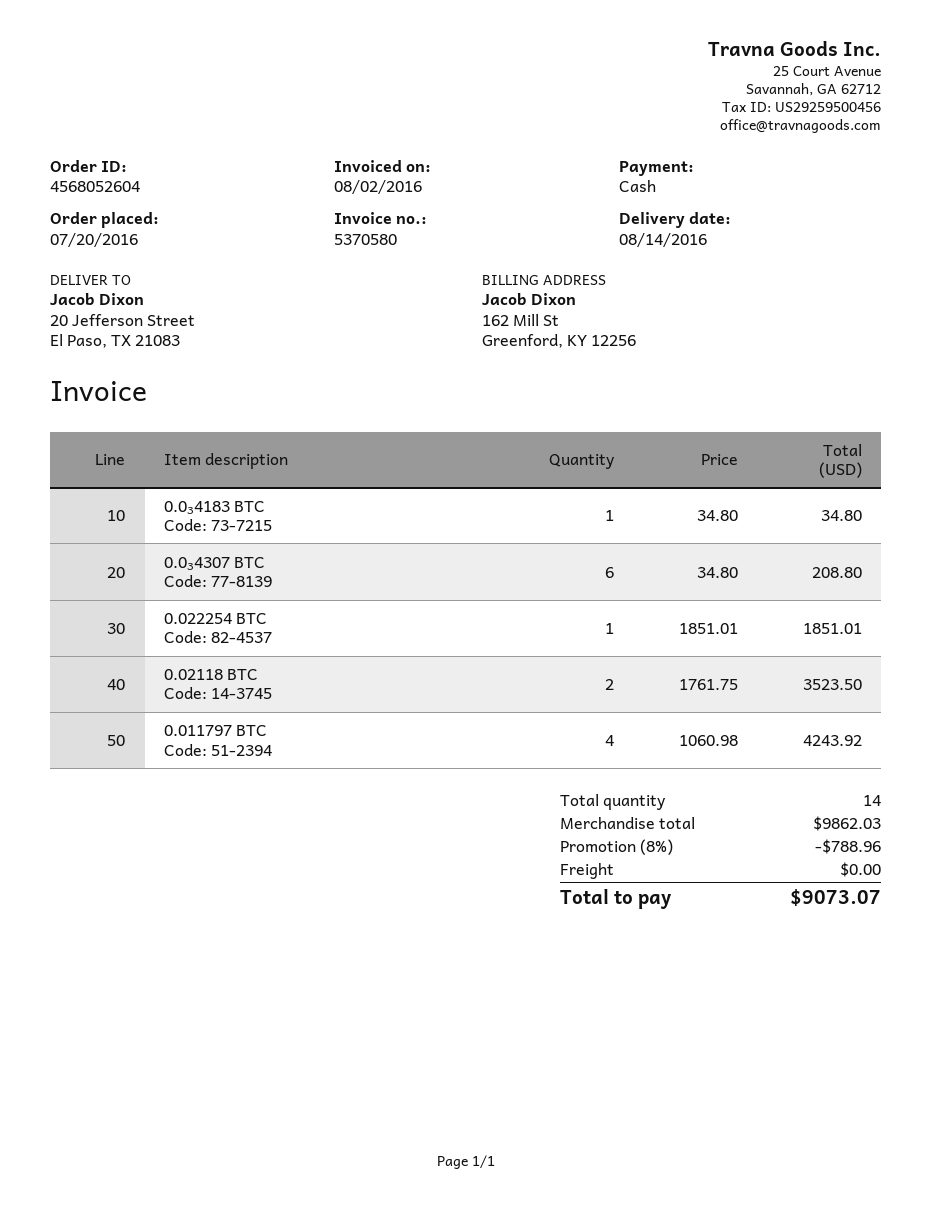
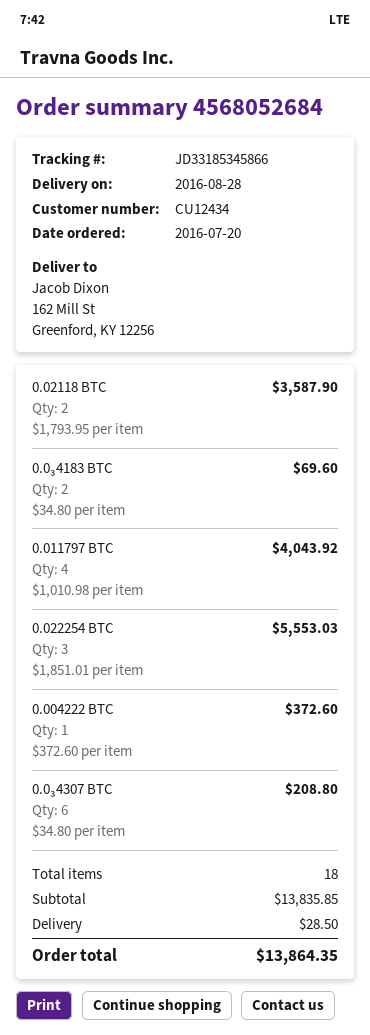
order number: 4568052604 -> 4568052684
delivery date: 2016-08-14 -> 2016-08-28
ship to: 20 Jefferson Street, El Paso, TX 21083 -> 162 Mill St, Greenford, KY 12256
0.0₃4183 BTC: 1 x 34.80 = 34.80 -> 2 x 34.80 = 69.60
0.022254 BTC: 1 x 1851.01 = 1851.01 -> 3 x 1851.01 = 5553.03
0.02118 BTC: 2 x 1761.75 = 3523.50 -> 2 x 1793.95 = 3587.90
0.011797 BTC: 4 x 1060.98 = 4243.92 -> 4 x 1010.98 = 4043.92
0.004222 BTC: none -> 1 x 372.60 = 372.60
total quantity: 14 -> 18
subtotal: 9862.03 -> 13835.85
discount: 8% = 788.96 -> none
shipping: 0.00 -> 28.50
total: 9073.07 -> 13864.35

